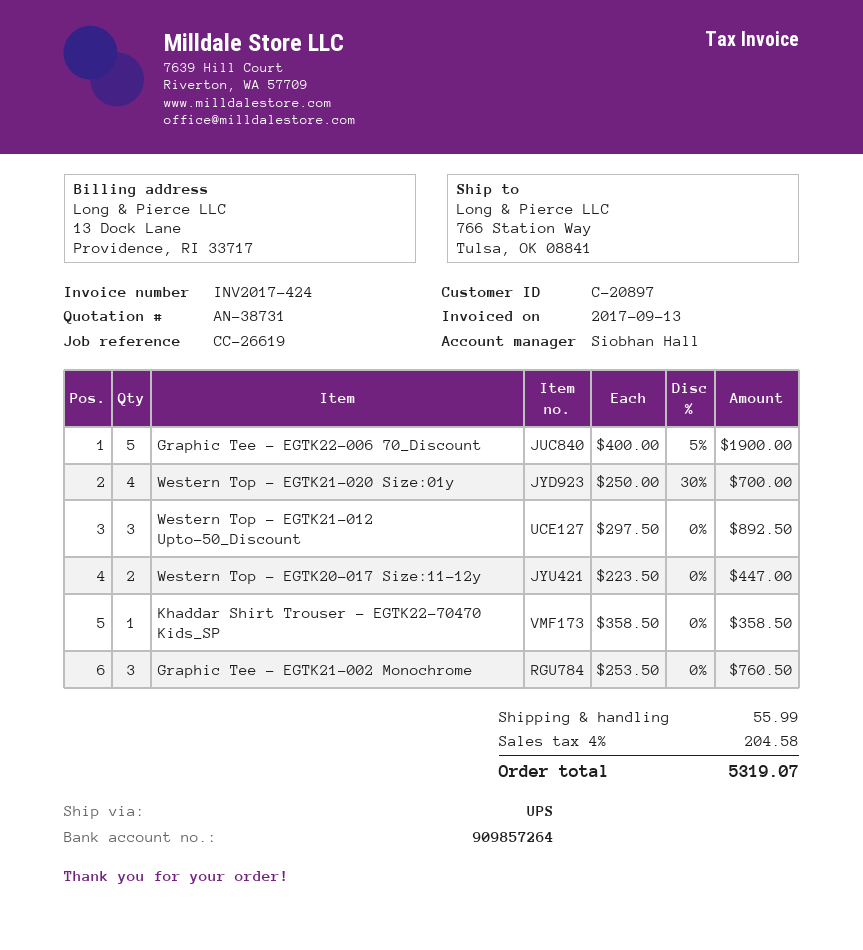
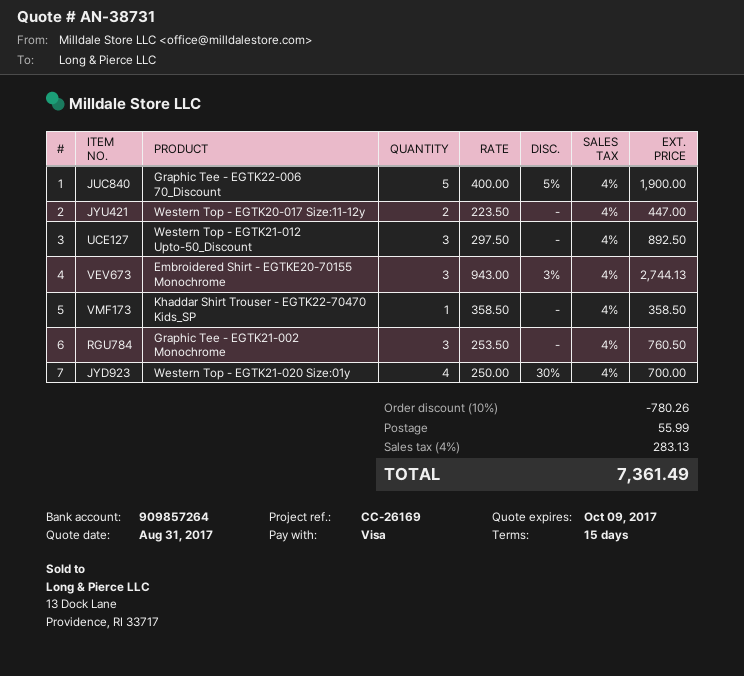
reference: CC-26619 -> CC-26169
Embroidered Shirt - EGTKE20-70155 Monochrome: none -> 3 x 943.00 - 3% = 2744.13
discount: none -> 10% = 780.26
tax: 4% = 204.58 -> 4% = 283.13
total: 5319.07 -> 7361.49

